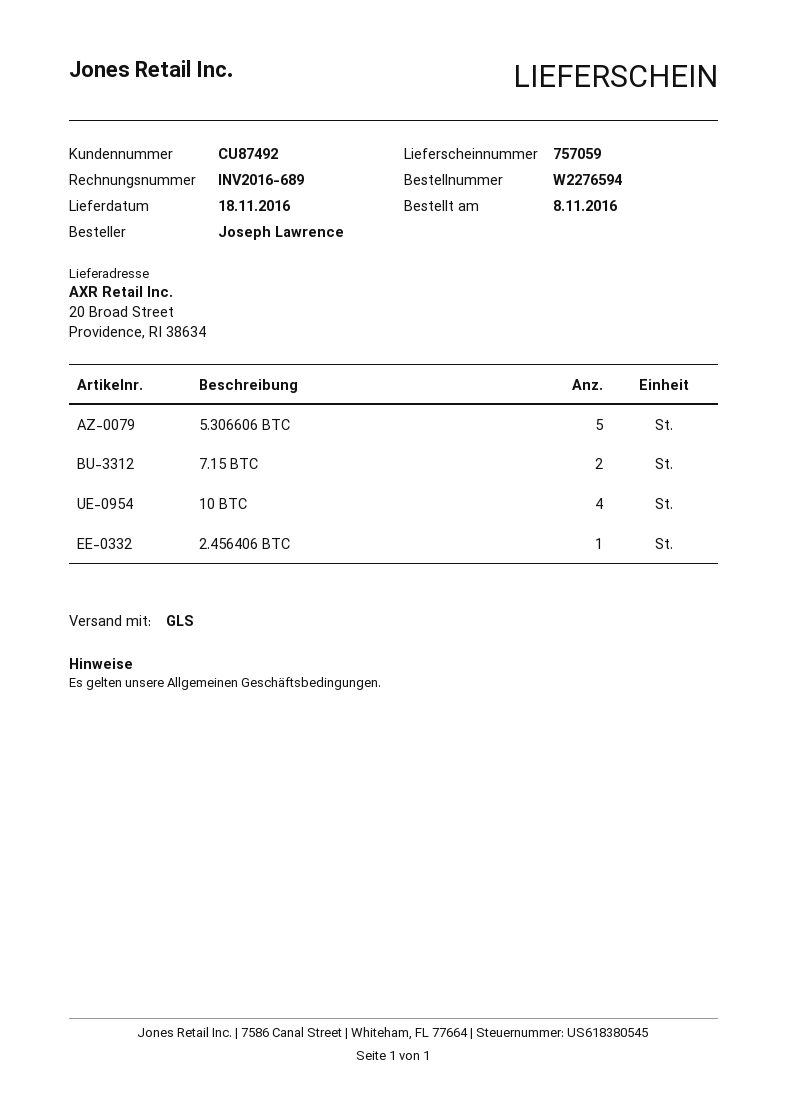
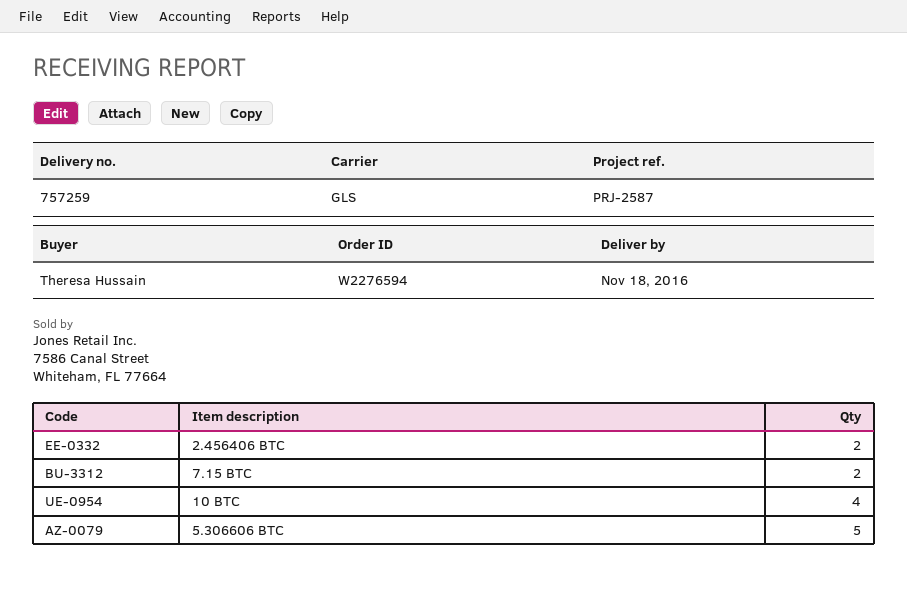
delivery note number: 757059 -> 757259
ordered by: Joseph Lawrence -> Theresa Hussain
2.456406 BTC: 1 -> 2

